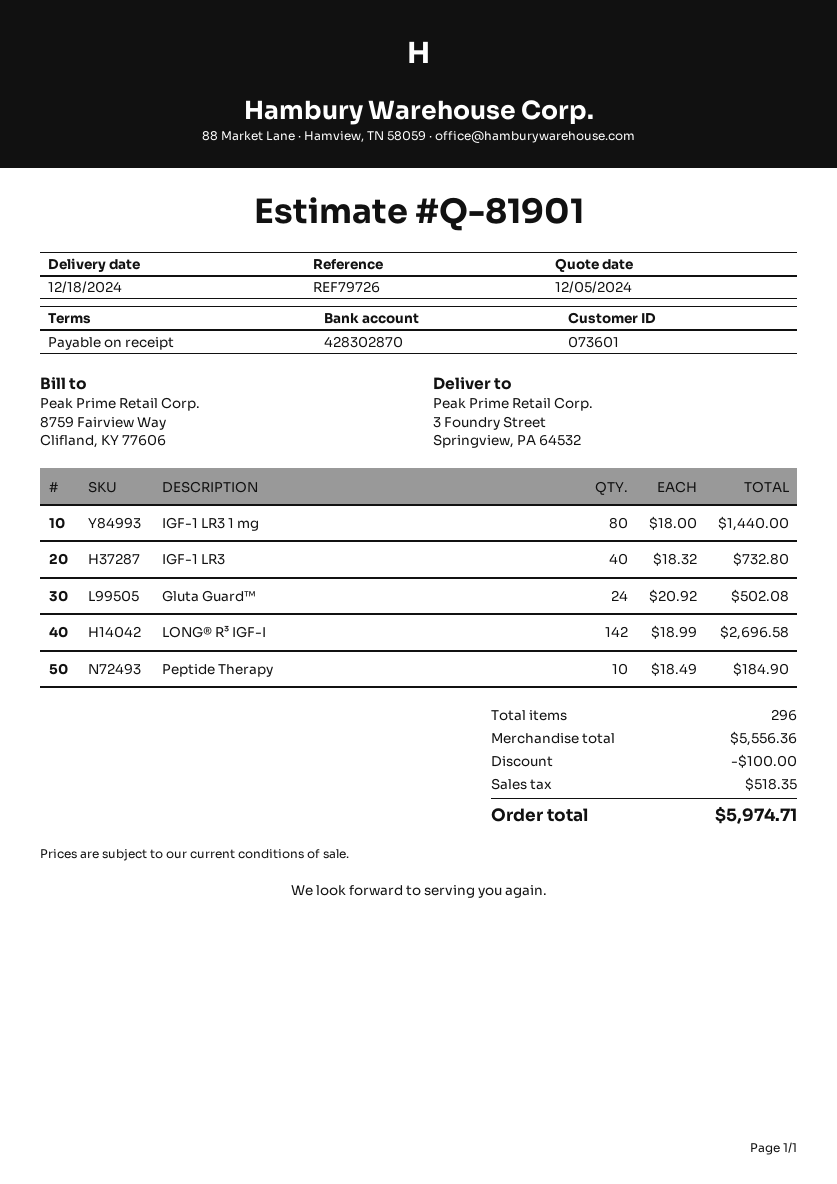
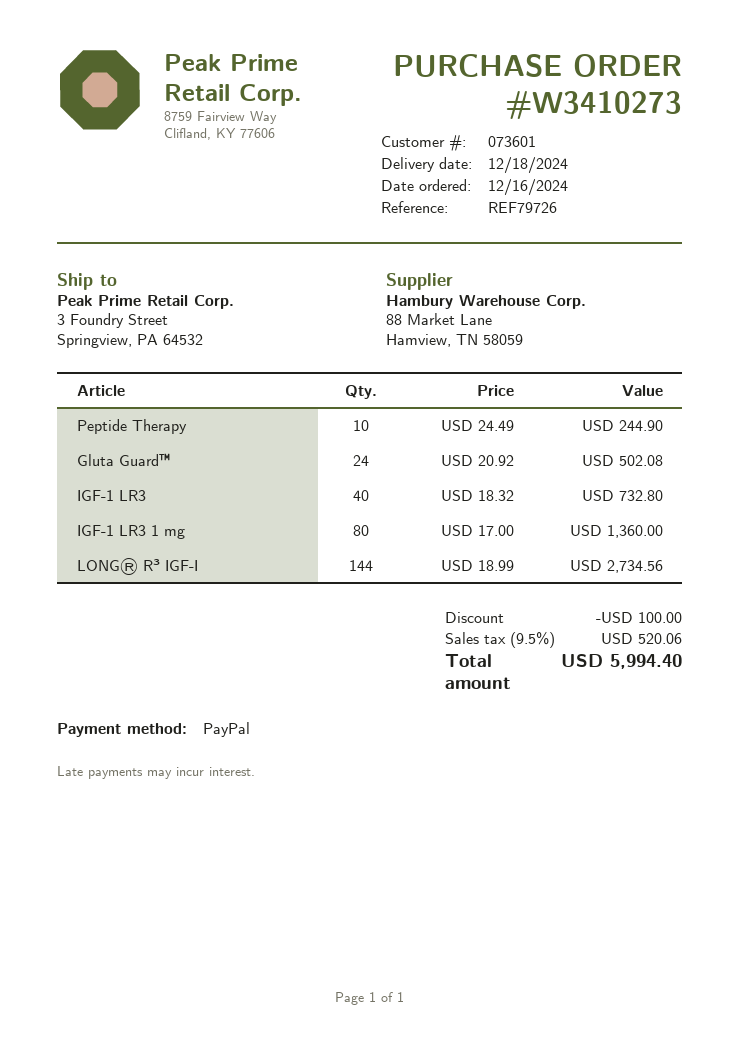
IGF-1 LR3 1 mg: 80 x 18.00 = 1440.00 -> 80 x 17.00 = 1360.00
LONG® R³ IGF-I: 142 x 18.99 = 2696.58 -> 144 x 18.99 = 2734.56
Peptide Therapy: 10 x 18.49 = 184.90 -> 10 x 24.49 = 244.90
tax: 518.35 -> 520.06
total: 5974.71 -> 5994.40

